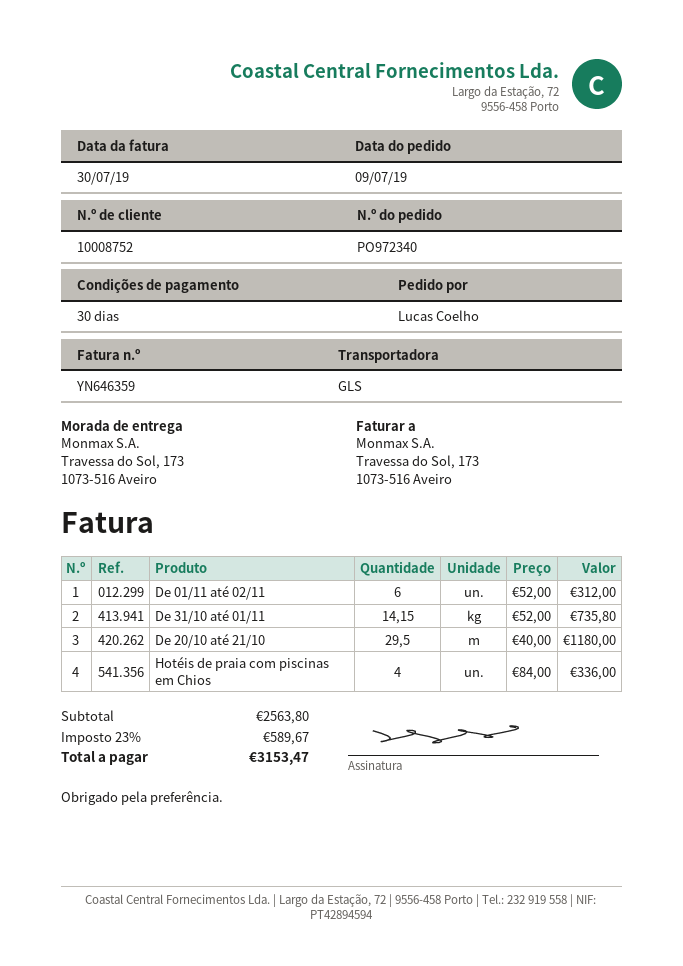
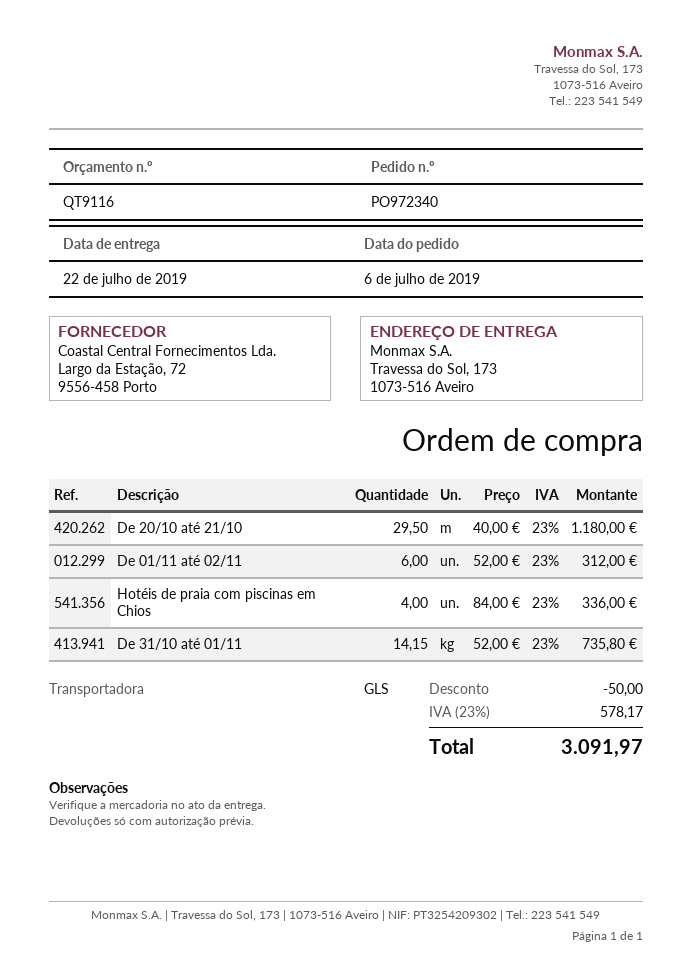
order date: 2019-07-09 -> 2019-07-06
discount: none -> 50.00
tax: 23% = 589.67 -> 23% = 578.17
total: 3153.47 -> 3091.97

